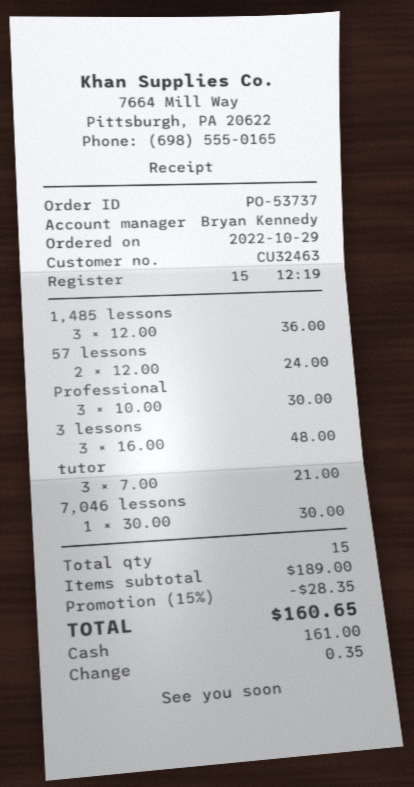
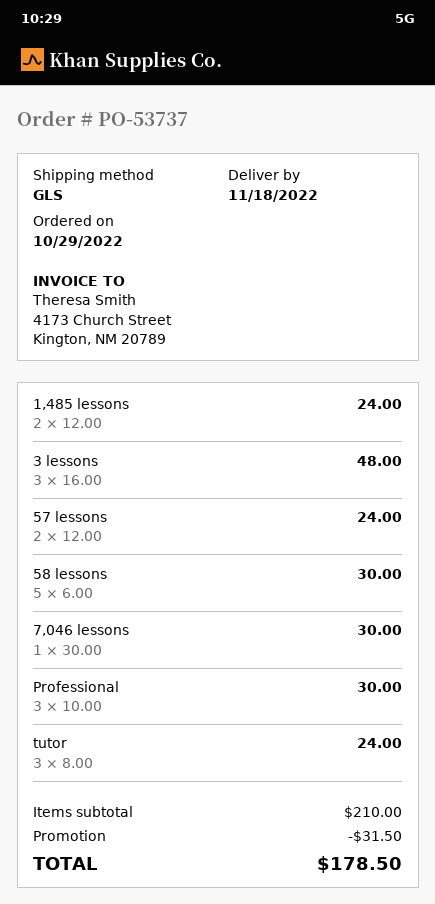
1,485 lessons: 3 x 12.00 = 36.00 -> 2 x 12.00 = 24.00
tutor: 3 x 7.00 = 21.00 -> 3 x 8.00 = 24.00
58 lessons: none -> 5 x 6.00 = 30.00
subtotal: 189.00 -> 210.00
discount: 28.35 -> 31.50
total: 160.65 -> 178.50

